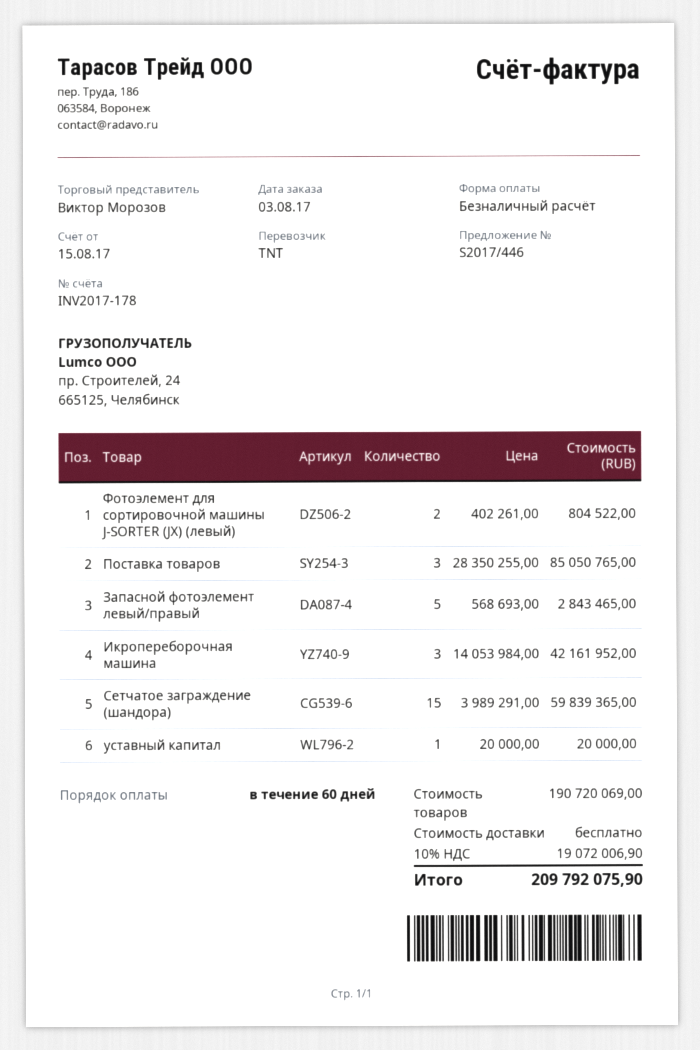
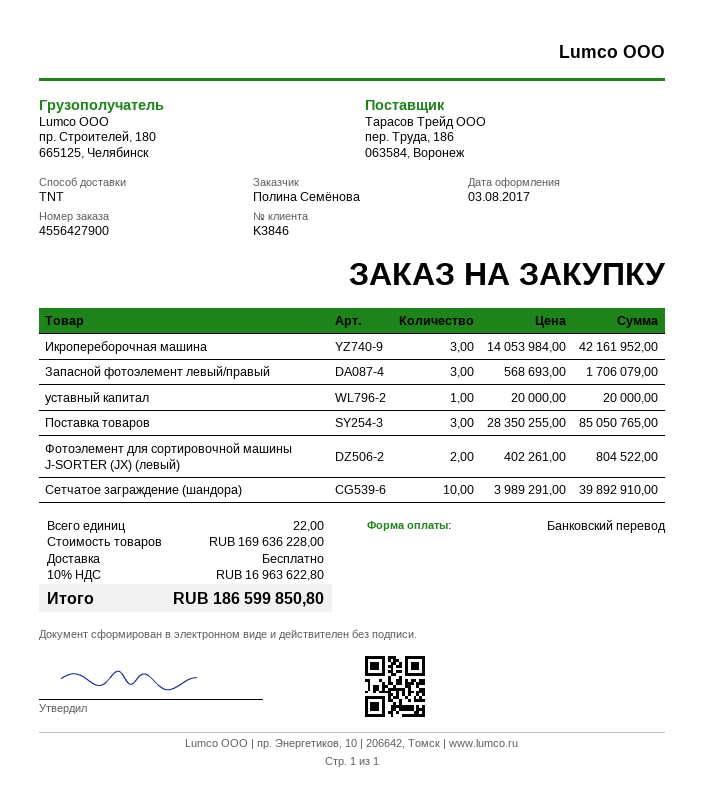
ship to: пр. Строителей, 24, 665125, Челябинск -> пр. Строителей, 180, 665125, Челябинск
Запасной фотоэлемент левый/правый: 5 x 568693.00 = 2843465.00 -> 3 x 568693.00 = 1706079.00
Сетчатое заграждение (шандора): 15 x 3989291.00 = 59839365.00 -> 10 x 3989291.00 = 39892910.00
subtotal: 190720069.00 -> 169636228.00
tax: 10% = 19072006.90 -> 10% = 16963622.80
total: 209792075.90 -> 186599850.80

